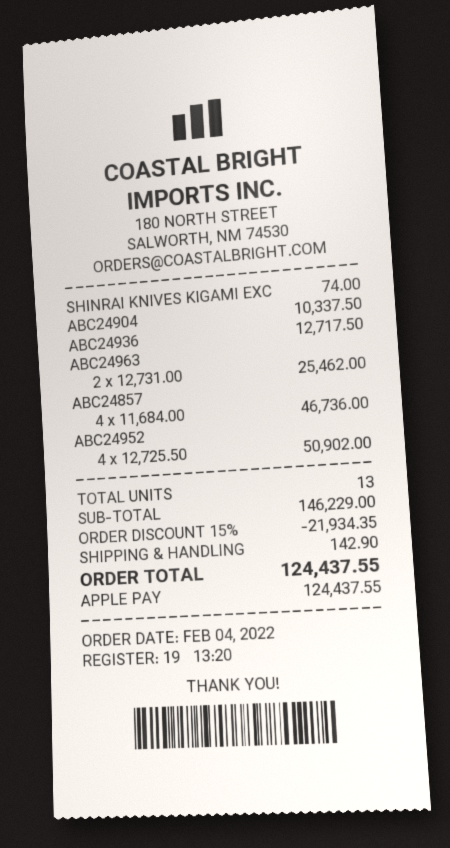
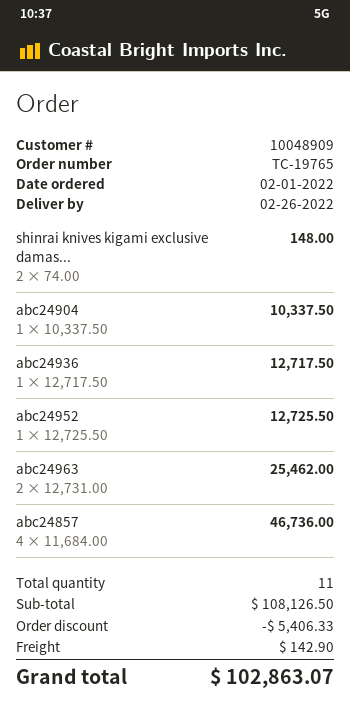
order date: 2022-02-04 -> 2022-02-01
SHINRAI KNIVES KIGAMI EXC: 1 x 74.00 = 74.00 -> 2 x 74.00 = 148.00
ABC24952: 4 x 12725.50 = 50902.00 -> 1 x 12725.50 = 12725.50
total quantity: 13 -> 11
subtotal: 146229.00 -> 108126.50
discount: 21934.35 -> 5406.33
total: 124437.55 -> 102863.07

